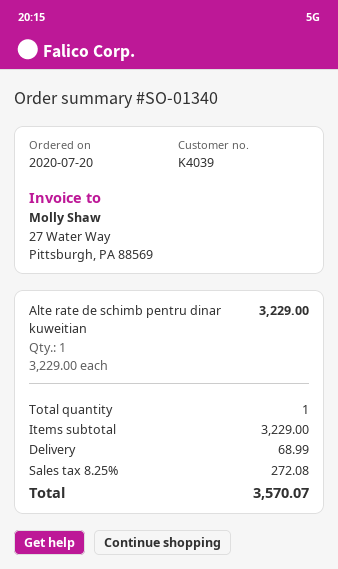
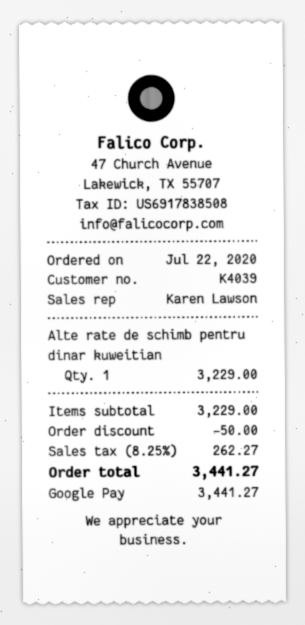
order date: 2020-07-20 -> 2020-07-22
discount: none -> 50.00
shipping: 68.99 -> none
tax: 8.25% = 272.08 -> 8.25% = 262.27
total: 3570.07 -> 3441.27

